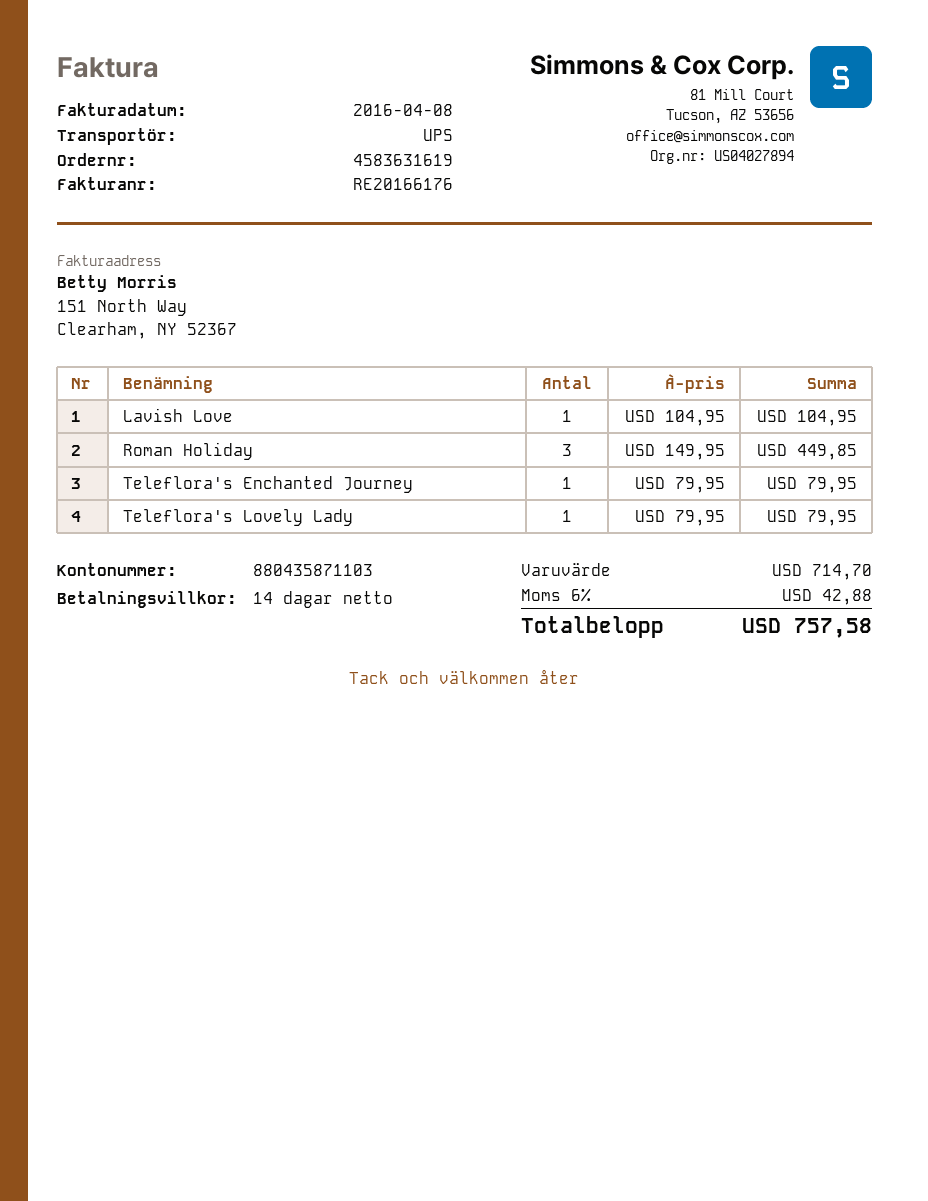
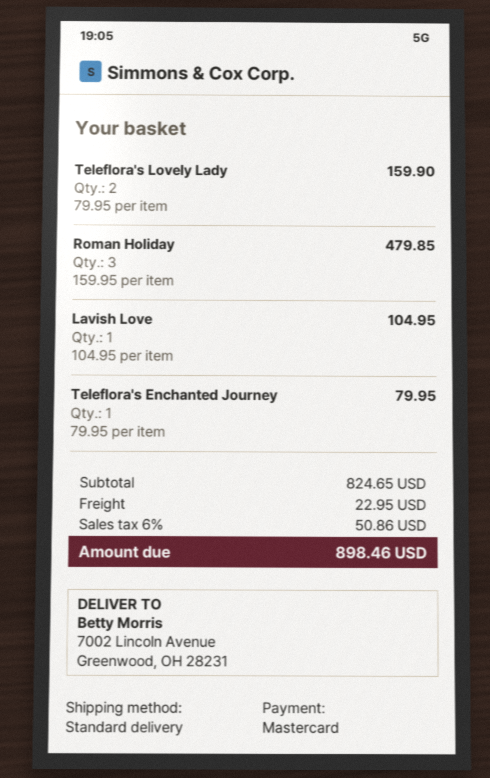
shipping method: UPS -> standard
Roman Holiday: 3 x 149.95 = 449.85 -> 3 x 159.95 = 479.85
Teleflora's Lovely Lady: 1 x 79.95 = 79.95 -> 2 x 79.95 = 159.90
subtotal: 714.70 -> 824.65
shipping: none -> 22.95
tax: 6% = 42.88 -> 6% = 50.86
total: 757.58 -> 898.46

